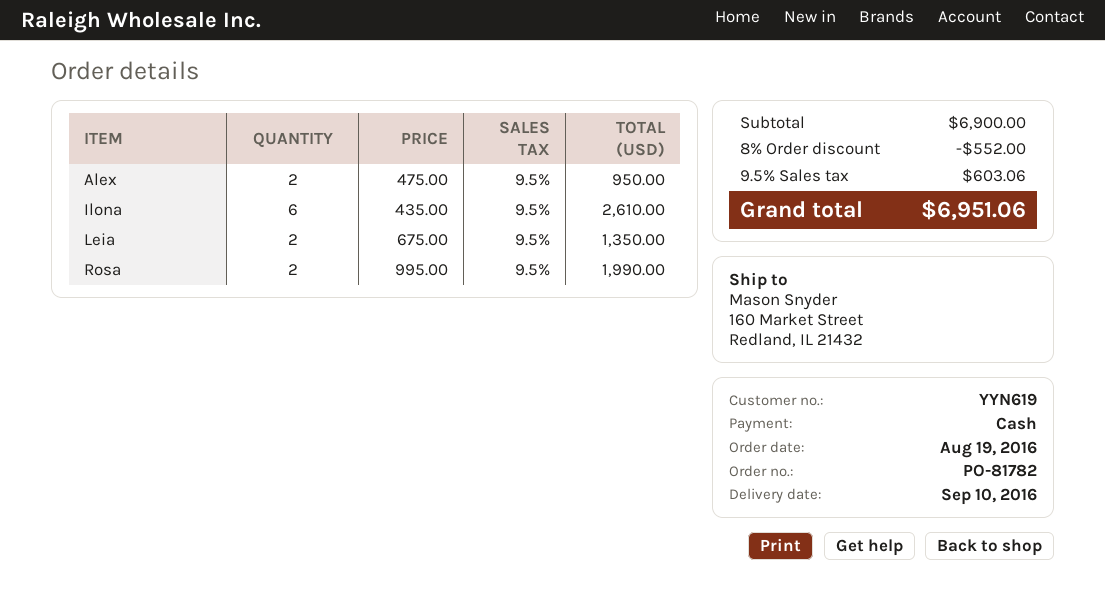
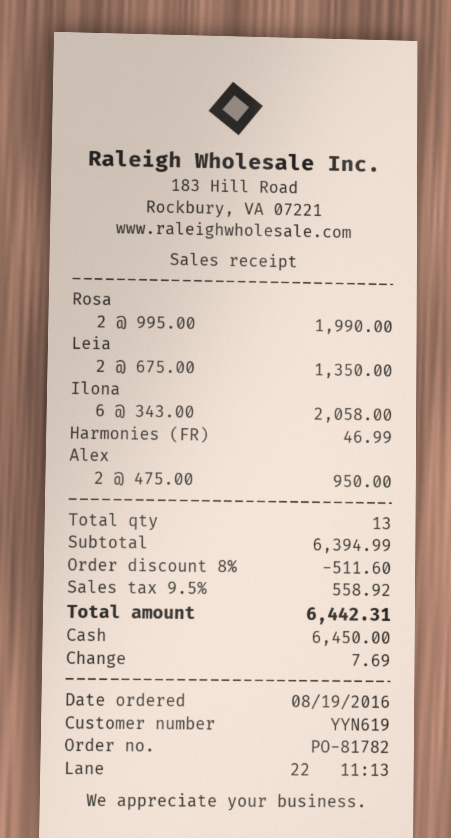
Ilona: 6 x 435.00 = 2610.00 -> 6 x 343.00 = 2058.00
Harmonies (FR): none -> 1 x 46.99 = 46.99
subtotal: 6900.00 -> 6394.99
discount: 8% = 552.00 -> 8% = 511.60
tax: 9.5% = 603.06 -> 9.5% = 558.92
total: 6951.06 -> 6442.31

